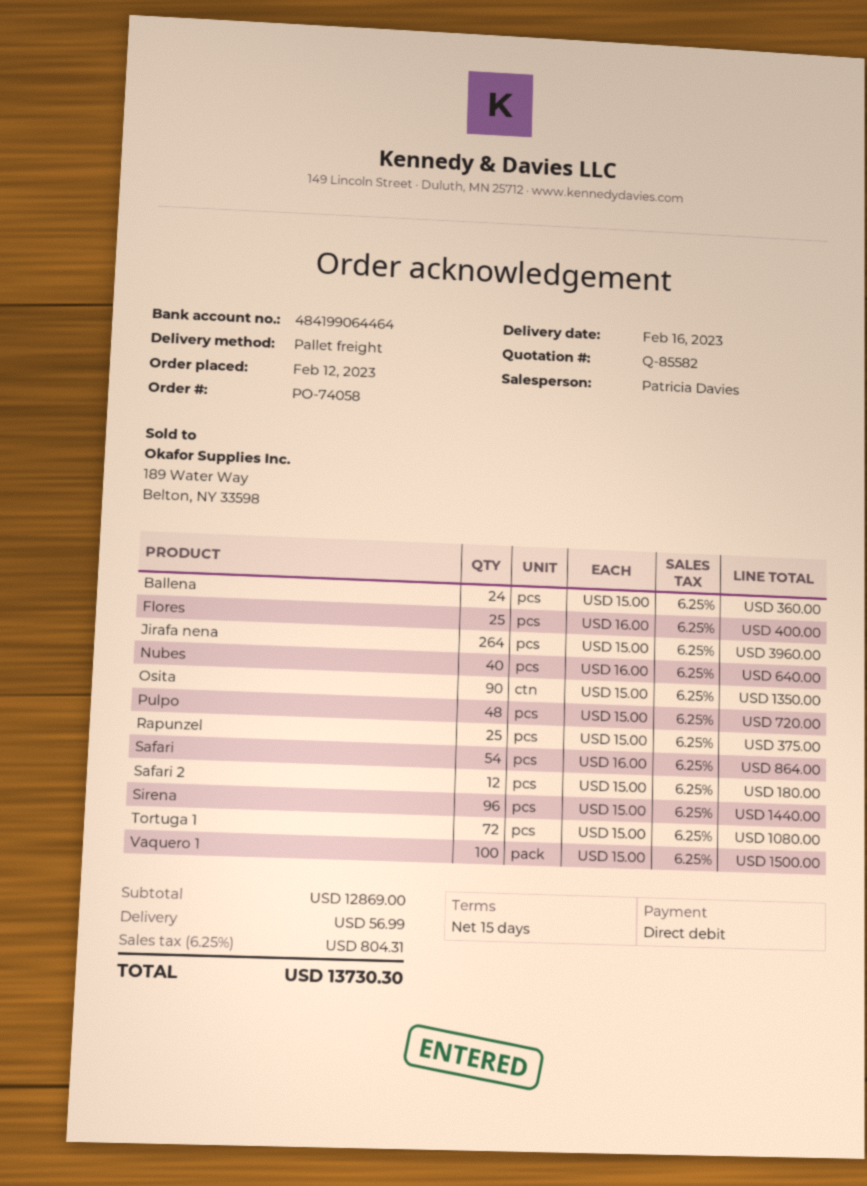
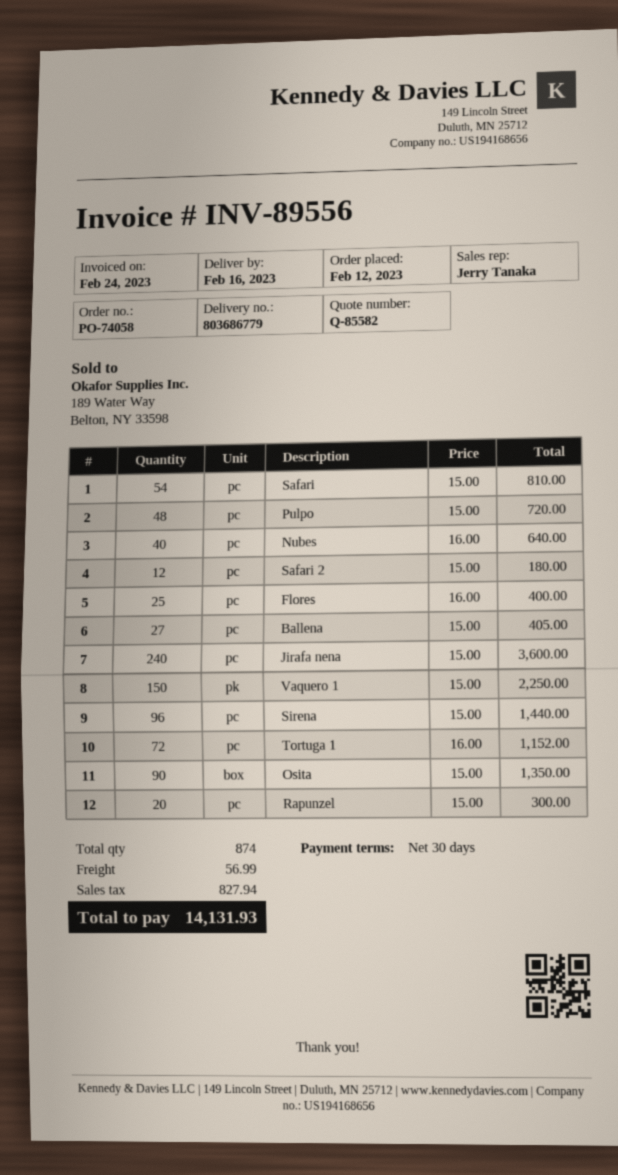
payment terms: 15 days -> 30 days
sales rep: Patricia Davies -> Jerry Tanaka
Ballena: 24 x 15.00 = 360.00 -> 27 x 15.00 = 405.00
Jirafa nena: 264 x 15.00 = 3960.00 -> 240 x 15.00 = 3600.00
Rapunzel: 25 x 15.00 = 375.00 -> 20 x 15.00 = 300.00
Safari: 54 x 16.00 = 864.00 -> 54 x 15.00 = 810.00
Tortuga 1: 72 x 15.00 = 1080.00 -> 72 x 16.00 = 1152.00
Vaquero 1: 100 x 15.00 = 1500.00 -> 150 x 15.00 = 2250.00
tax: 804.31 -> 827.94
total: 13730.30 -> 14131.93

